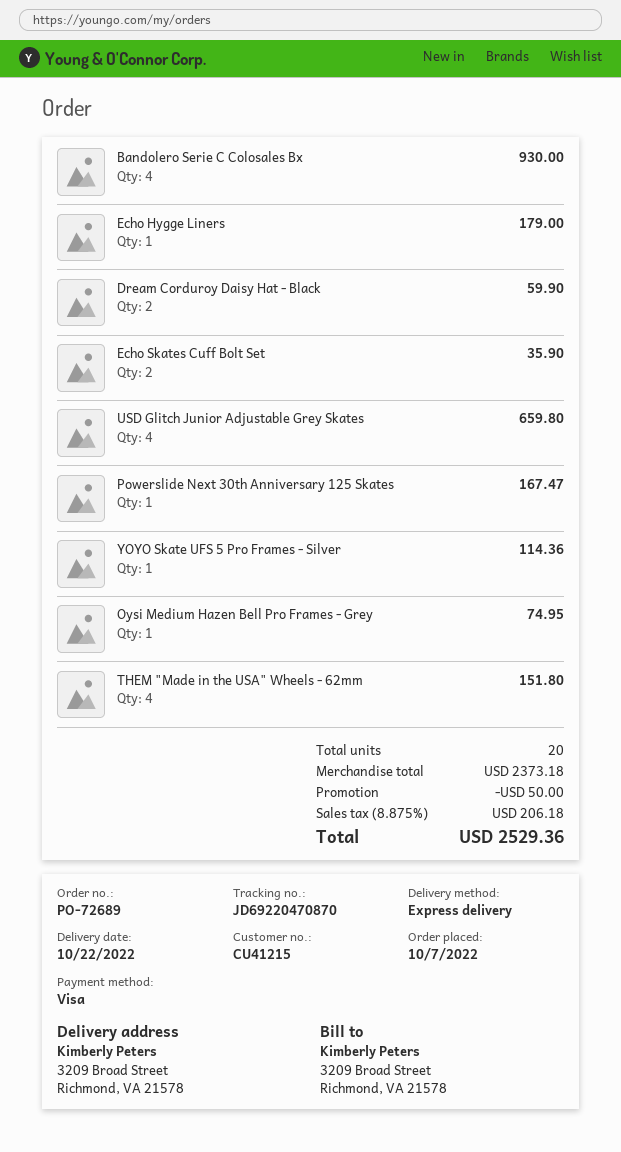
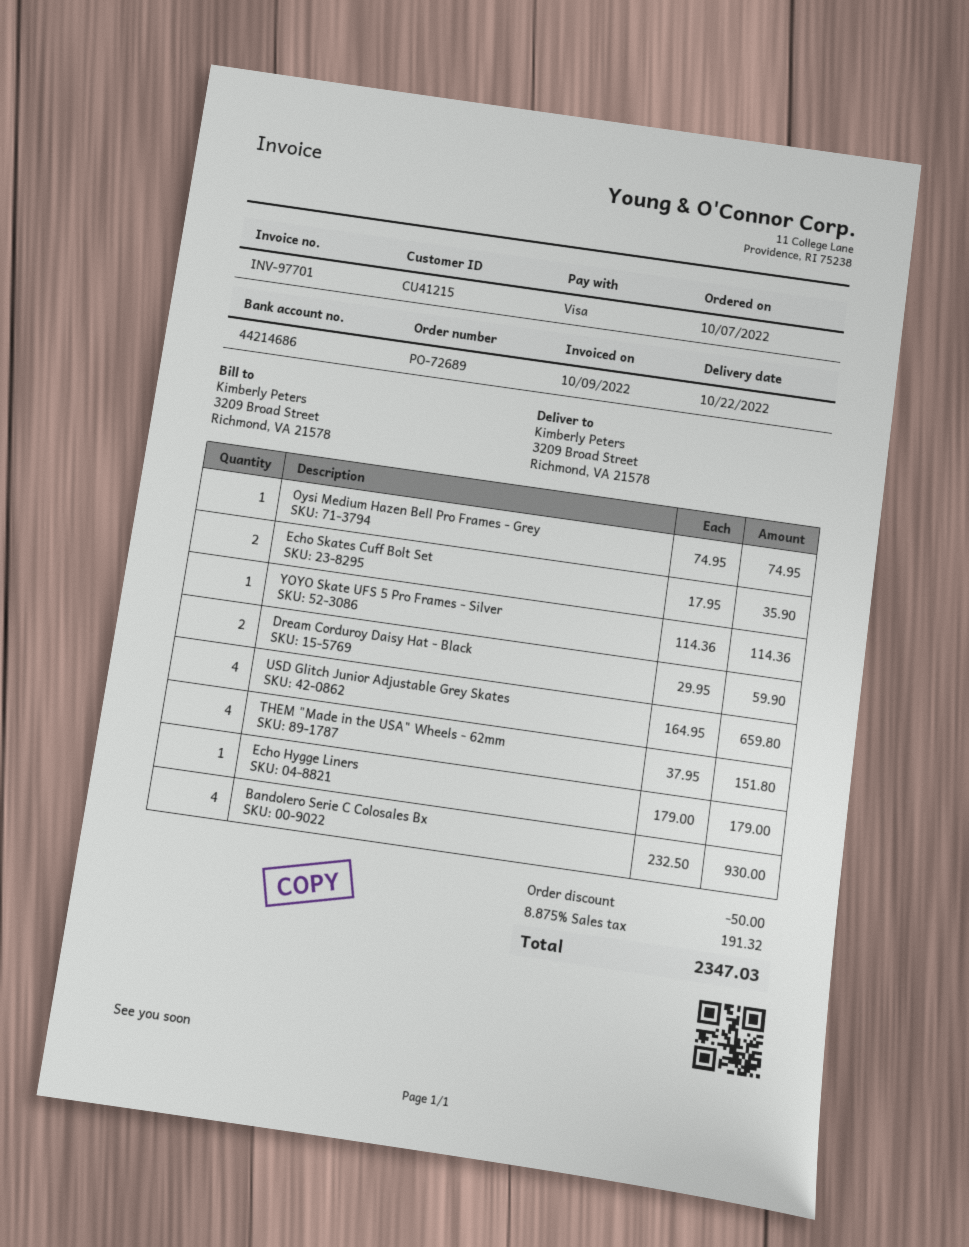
Powerslide Next 30th Anniversary 125 Skates: 1 for 167.47 -> none
tax: 8.875% = 206.18 -> 8.875% = 191.32
total: 2529.36 -> 2347.03

